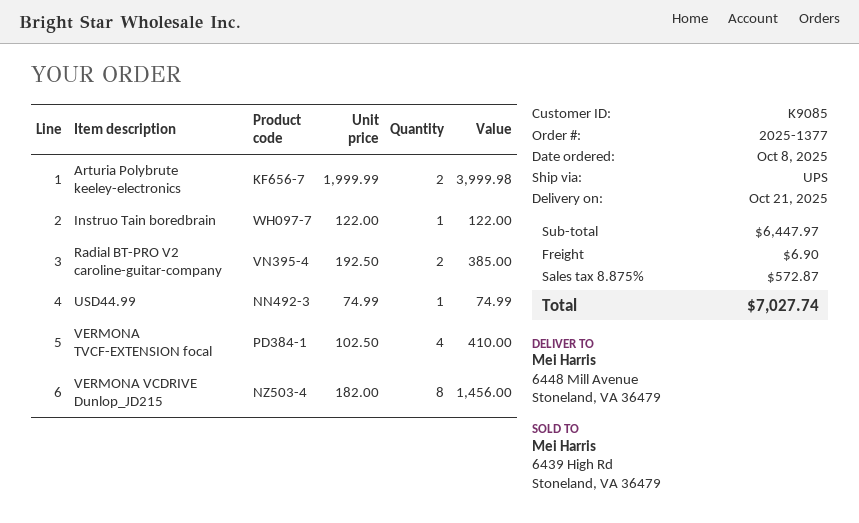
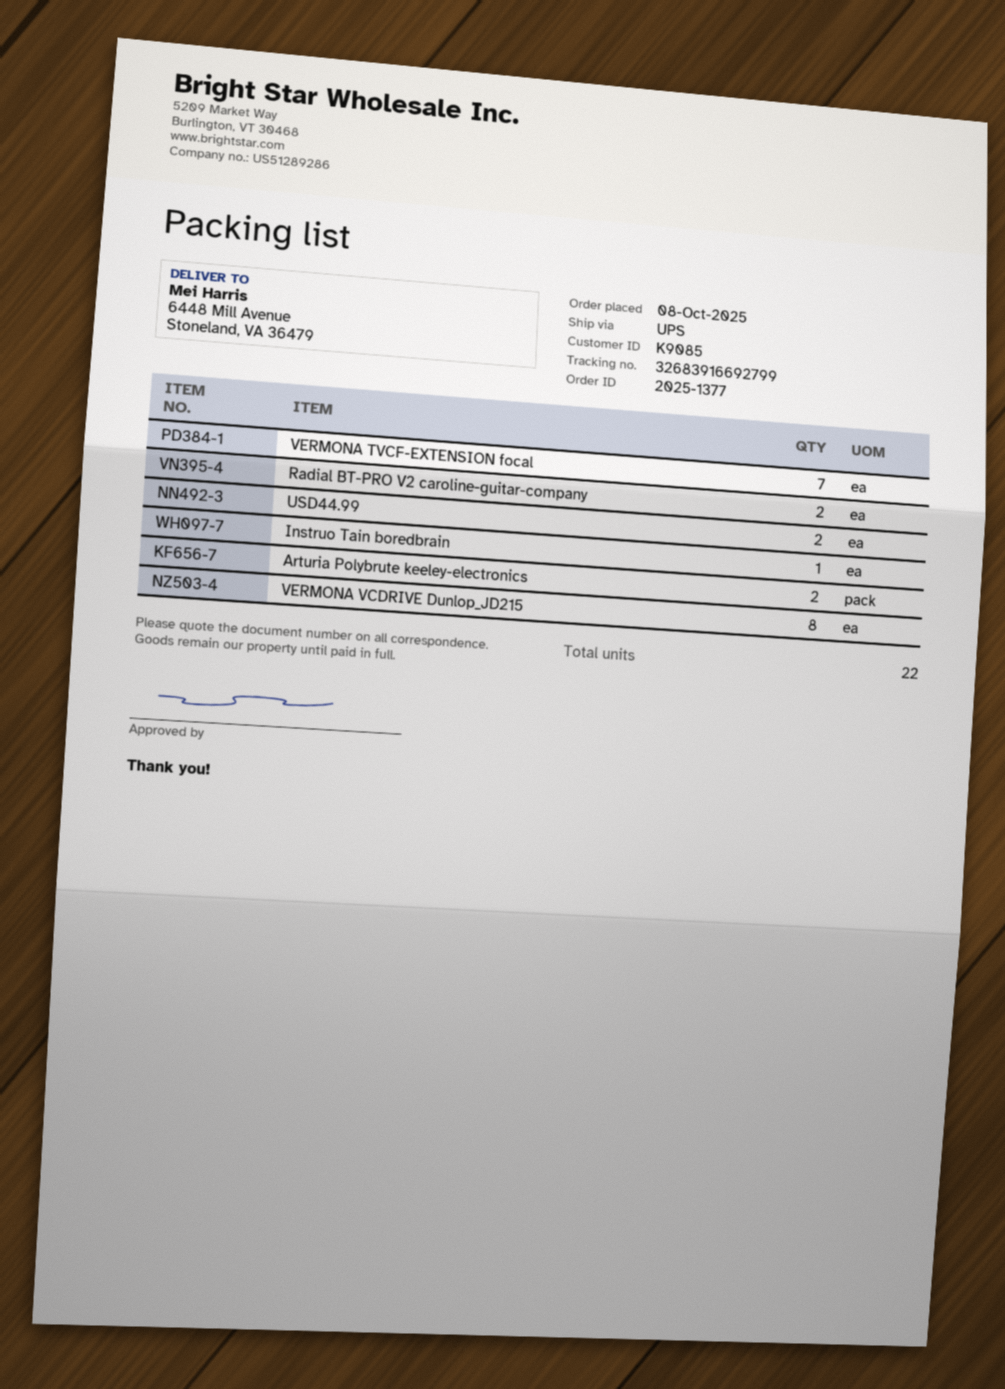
USD44.99: 1 -> 2
VERMONA TVCF-EXTENSION focal: 4 -> 7

